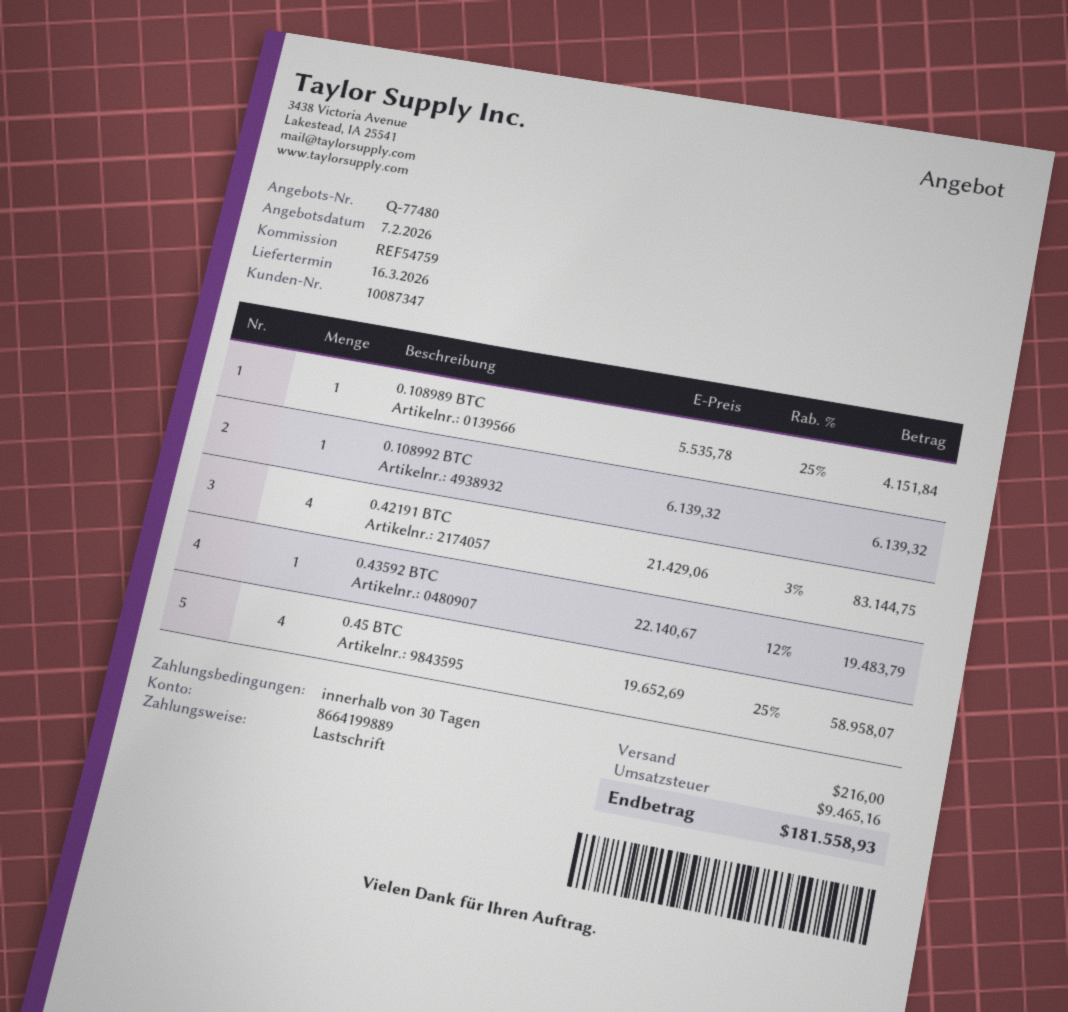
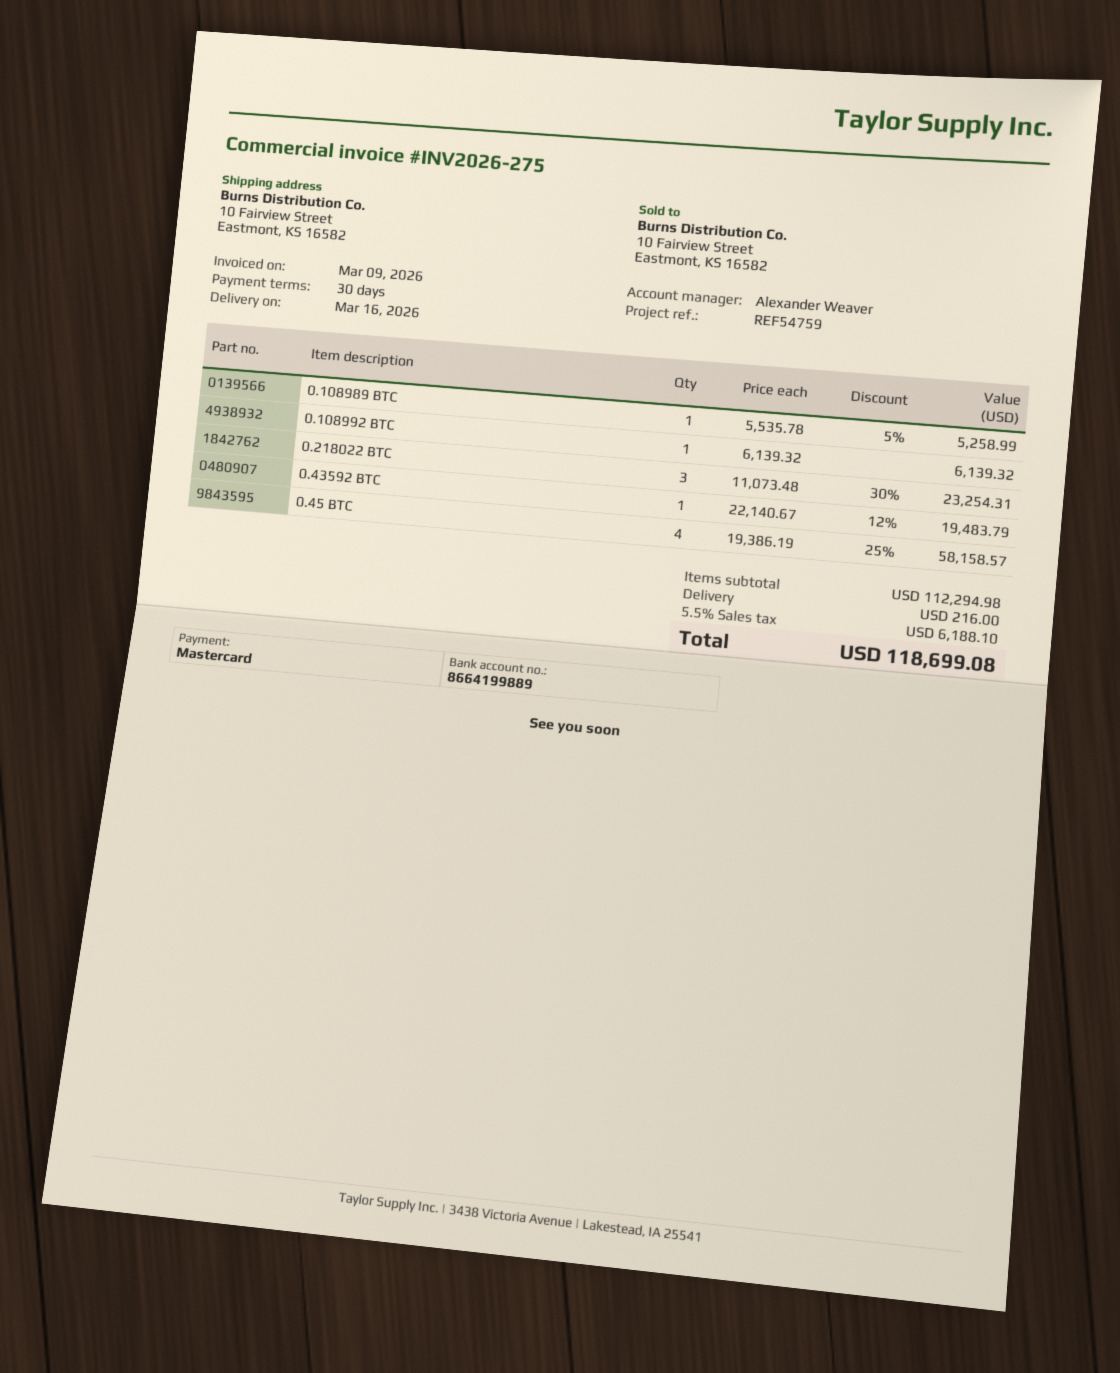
payment method: direct debit -> Mastercard
0.108989 BTC: 1 x 5535.78 - 25% = 4151.84 -> 1 x 5535.78 - 5% = 5258.99
0.42191 BTC: 4 x 21429.06 - 3% = 83144.75 -> none
0.45 BTC: 4 x 19652.69 - 25% = 58958.07 -> 4 x 19386.19 - 25% = 58158.57
0.218022 BTC: none -> 3 x 11073.48 - 30% = 23254.31
tax: 9465.16 -> 6188.10
total: 181558.93 -> 118699.08

